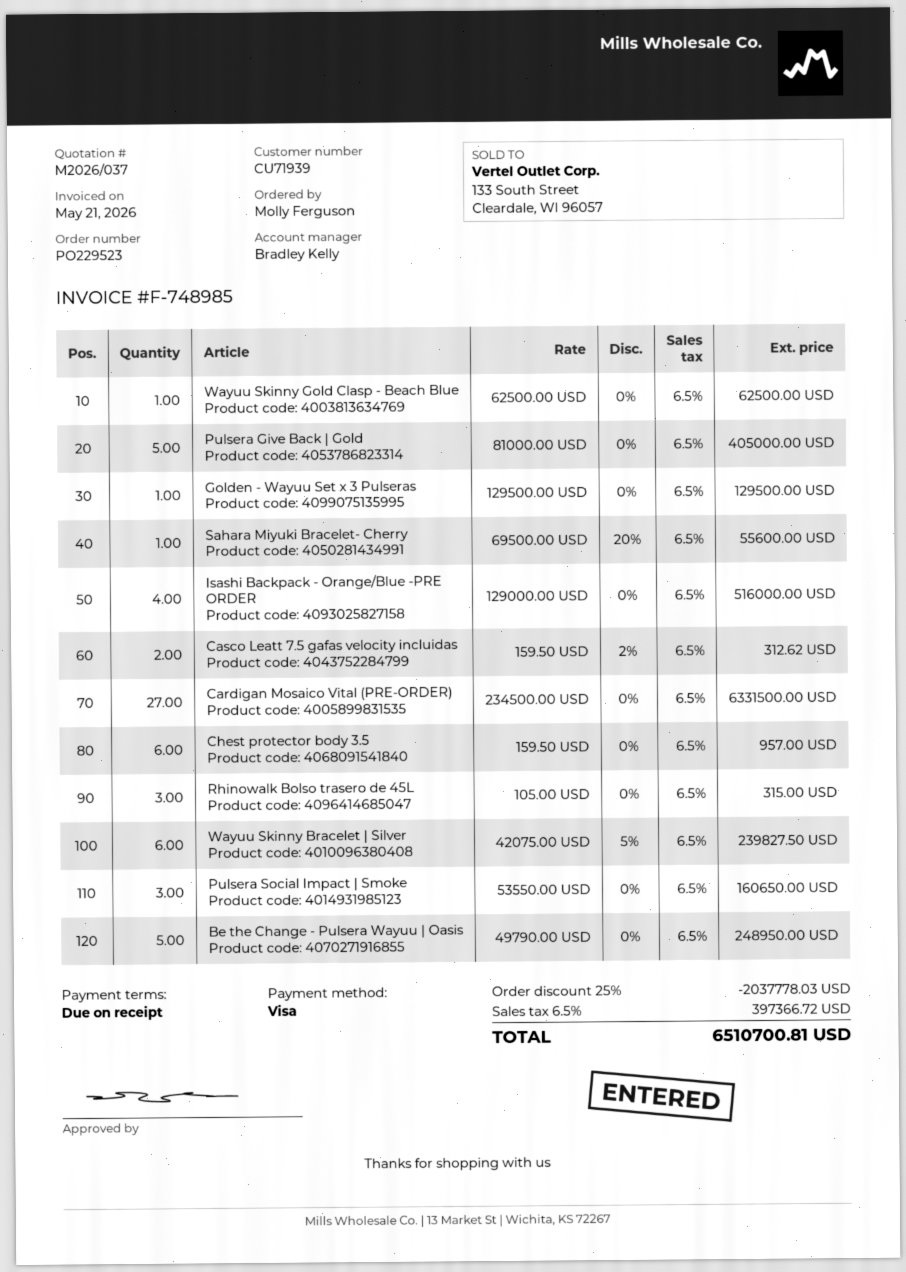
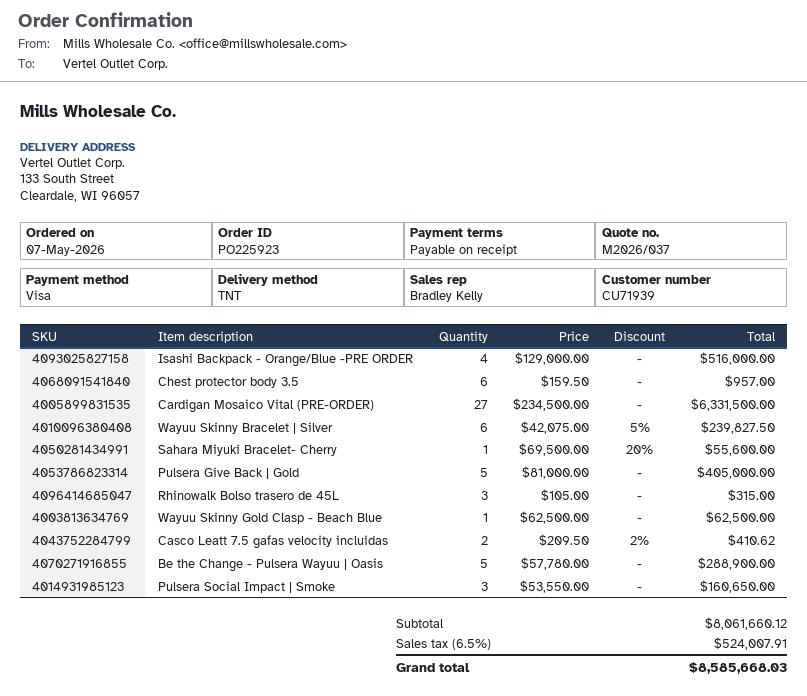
order number: PO229523 -> PO225923
Golden - Wayuu Set x 3 Pulseras: 1 x 129500.00 = 129500.00 -> none
Casco Leatt 7.5 gafas velocity incluidas: 2 x 159.50 - 2% = 312.62 -> 2 x 209.50 - 2% = 410.62
Be the Change - Pulsera Wayuu | Oasis: 5 x 49790.00 = 248950.00 -> 5 x 57780.00 = 288900.00
discount: 25% = 2037778.03 -> none
tax: 6.5% = 397366.72 -> 6.5% = 524007.91
total: 6510700.81 -> 8585668.03

